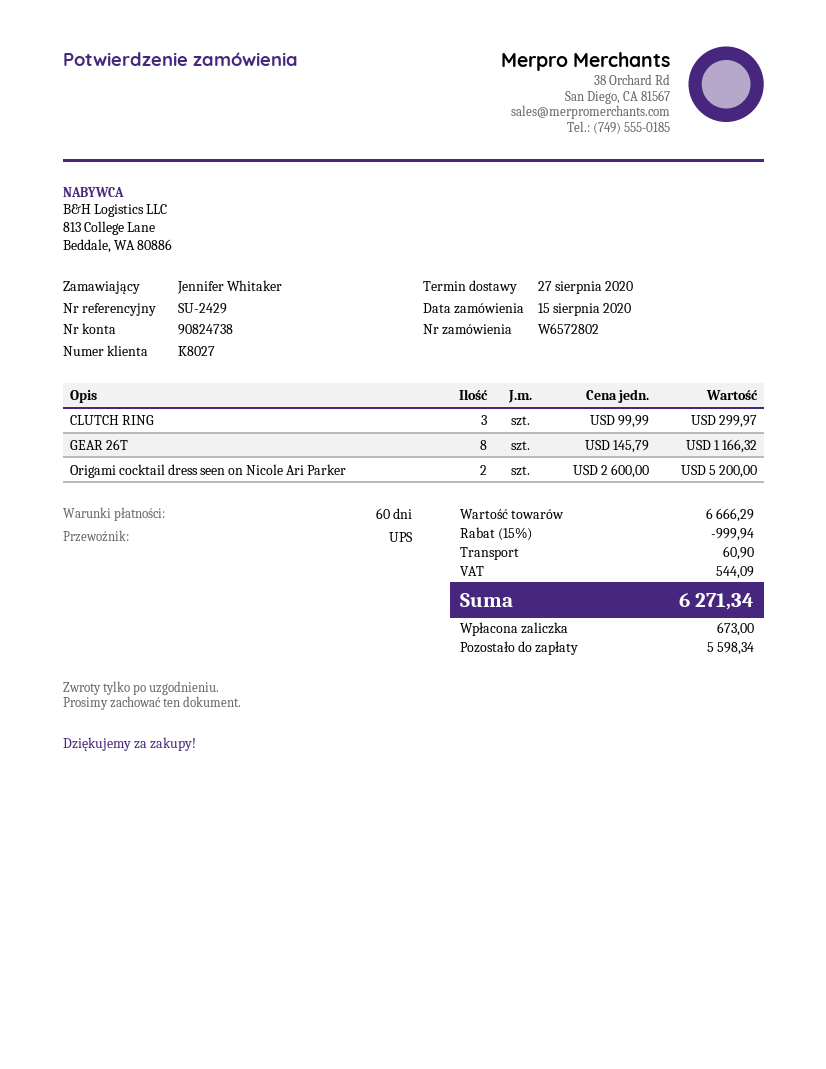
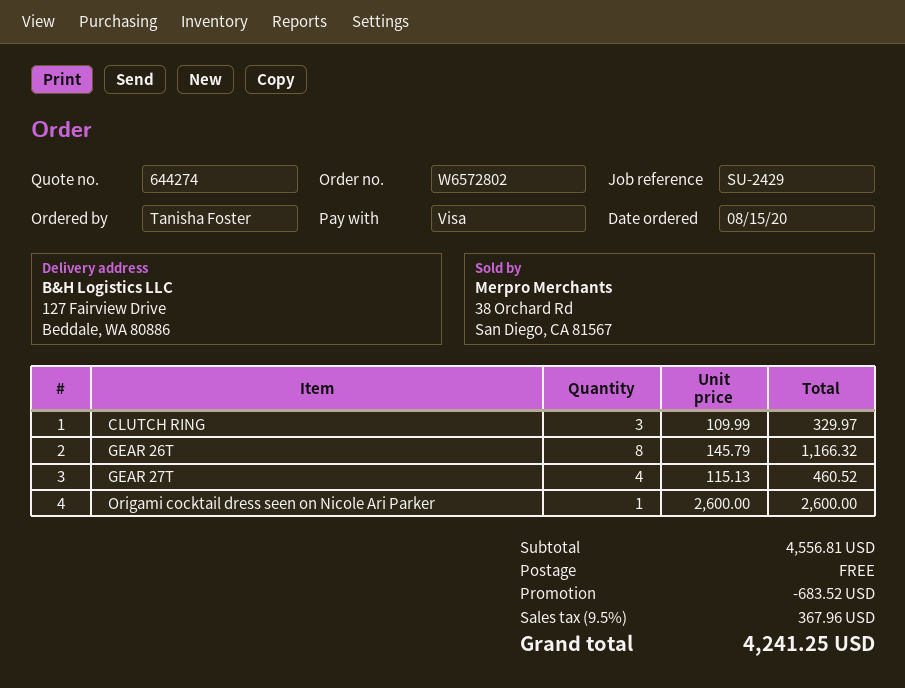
ordered by: Jennifer Whitaker -> Tanisha Foster
CLUTCH RING: 3 x 99.99 = 299.97 -> 3 x 109.99 = 329.97
Origami cocktail dress seen on Nicole Ari Parker: 2 x 2600.00 = 5200.00 -> 1 x 2600.00 = 2600.00
GEAR 27T: none -> 4 x 115.13 = 460.52
subtotal: 6666.29 -> 4556.81
discount: 999.94 -> 683.52
shipping: 60.90 -> 0.00
tax: 544.09 -> 367.96
total: 6271.34 -> 4241.25

